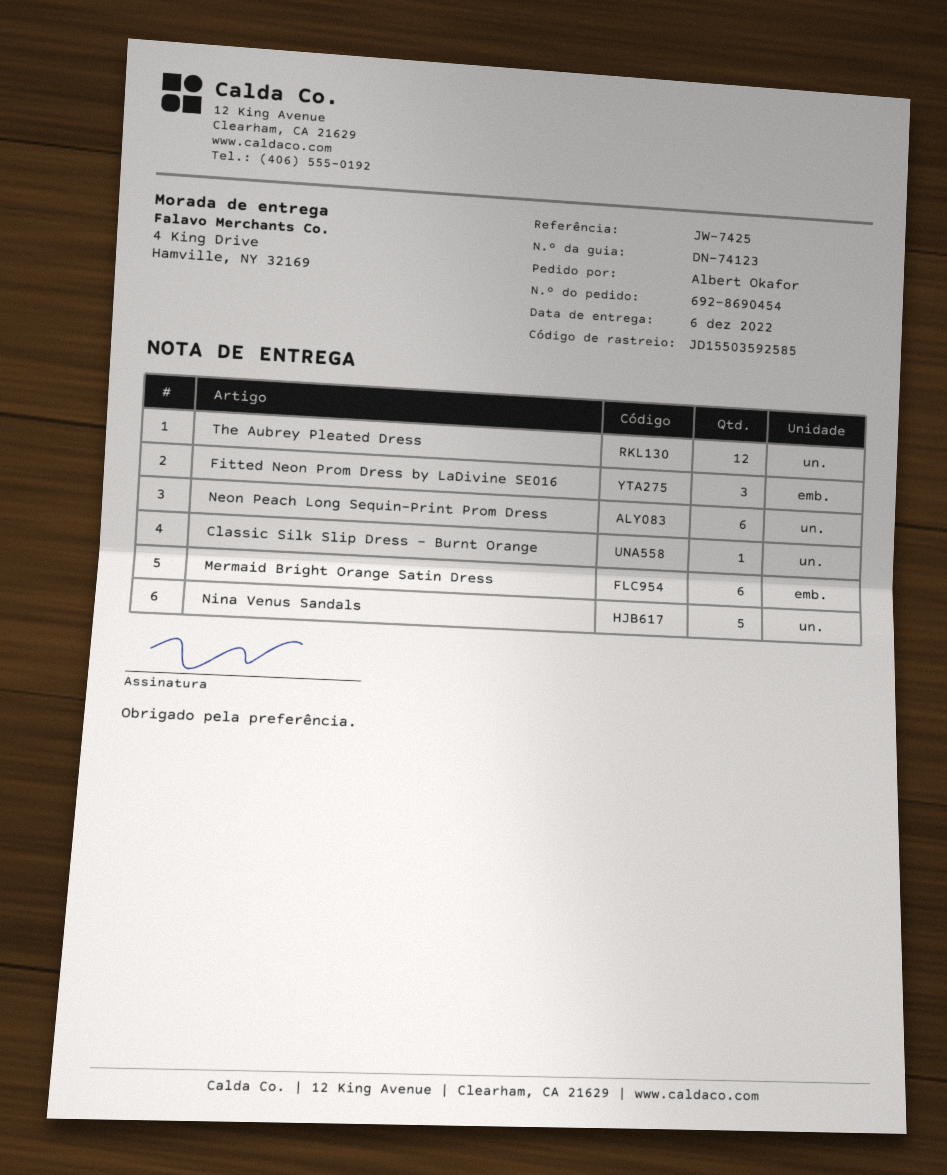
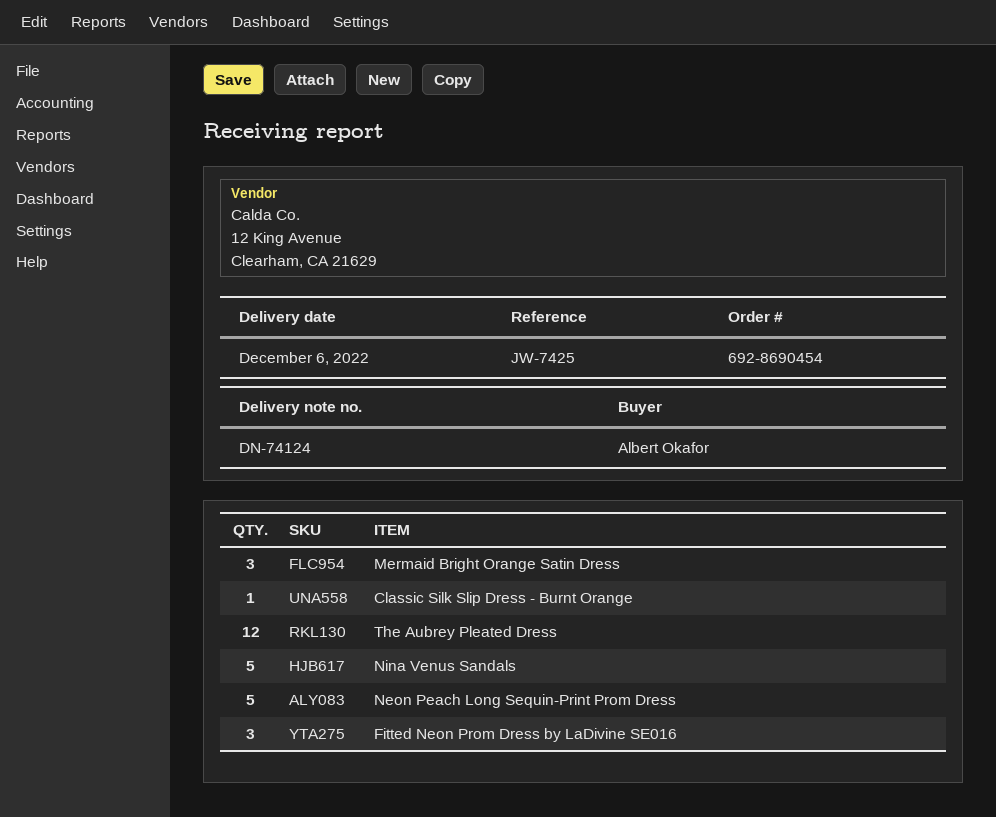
delivery note number: DN-74123 -> DN-74124
Neon Peach Long Sequin-Print Prom Dress: 6 -> 5
Mermaid Bright Orange Satin Dress: 6 -> 3

